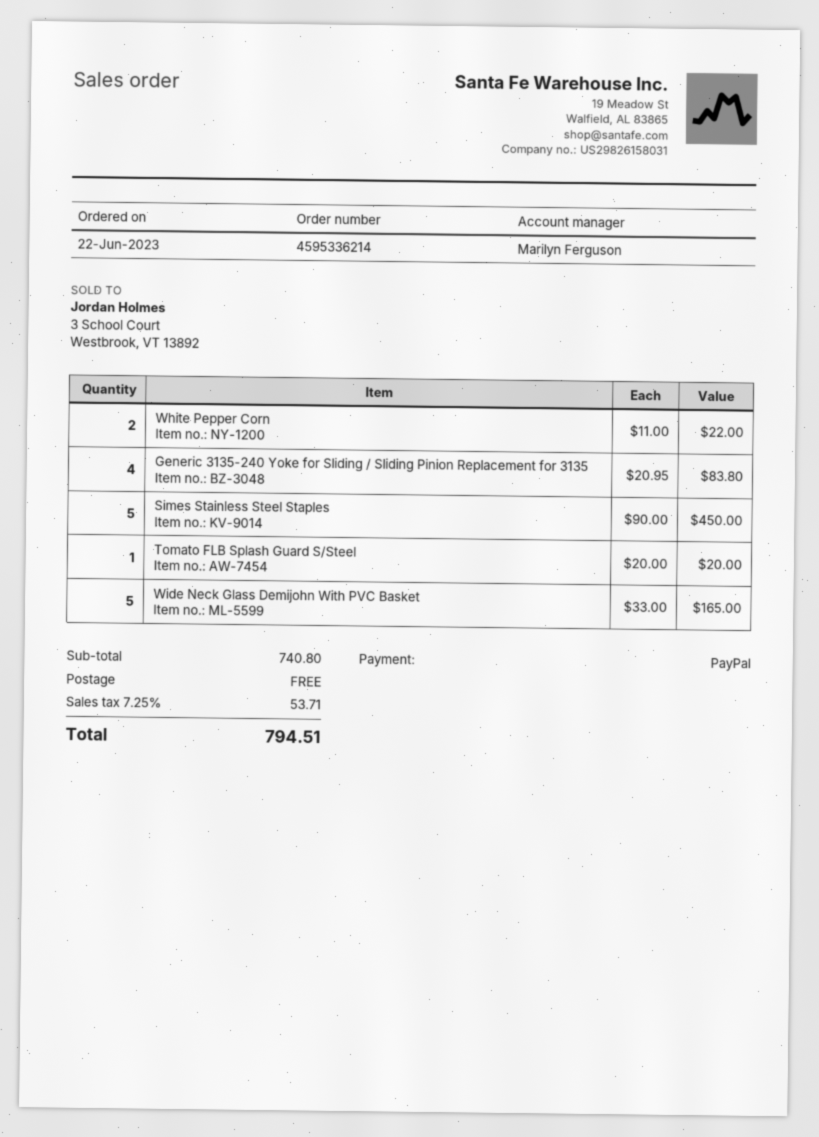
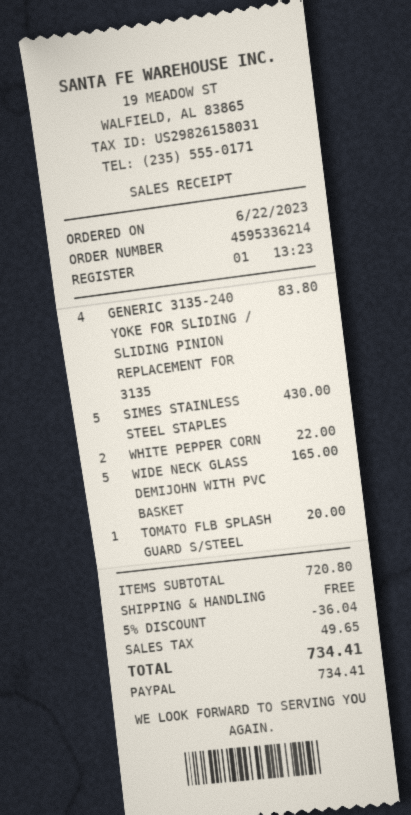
Simes Stainless Steel Staples: 5 for 450.00 -> 5 for 430.00
subtotal: 740.80 -> 720.80
discount: none -> 5% = 36.04
tax: 53.71 -> 49.65
total: 794.51 -> 734.41

